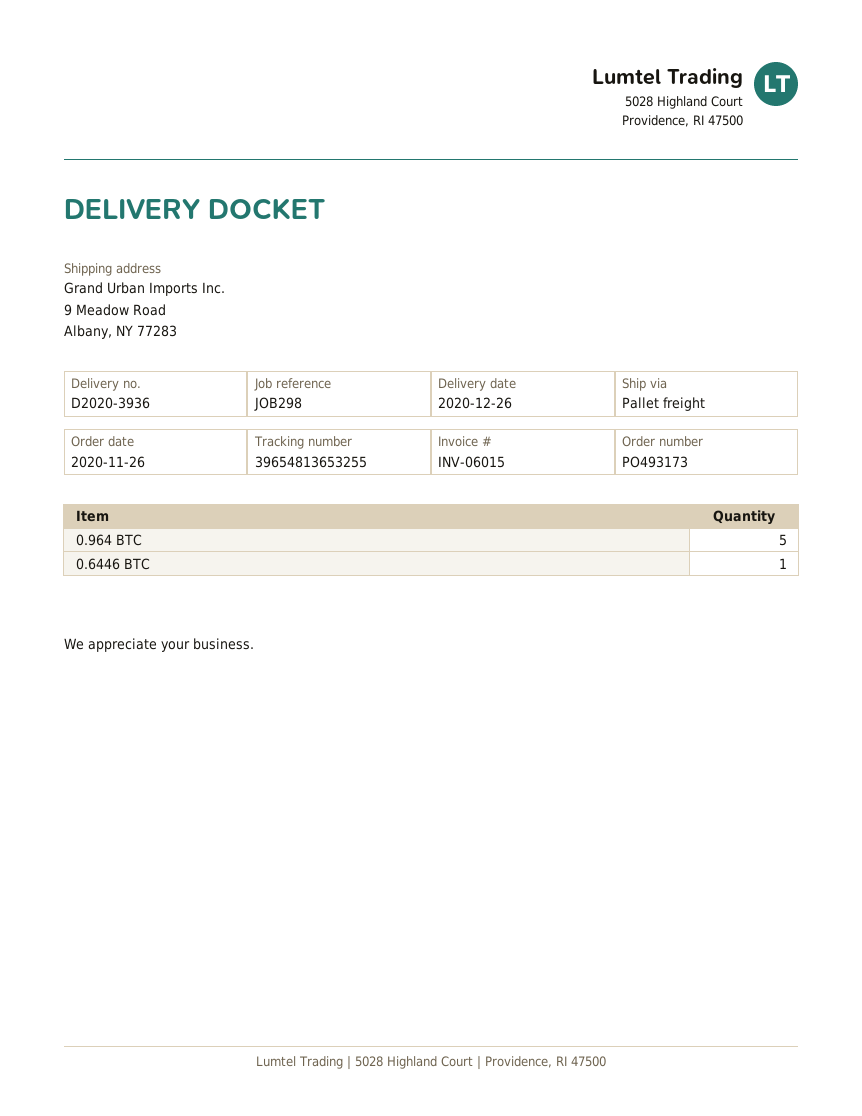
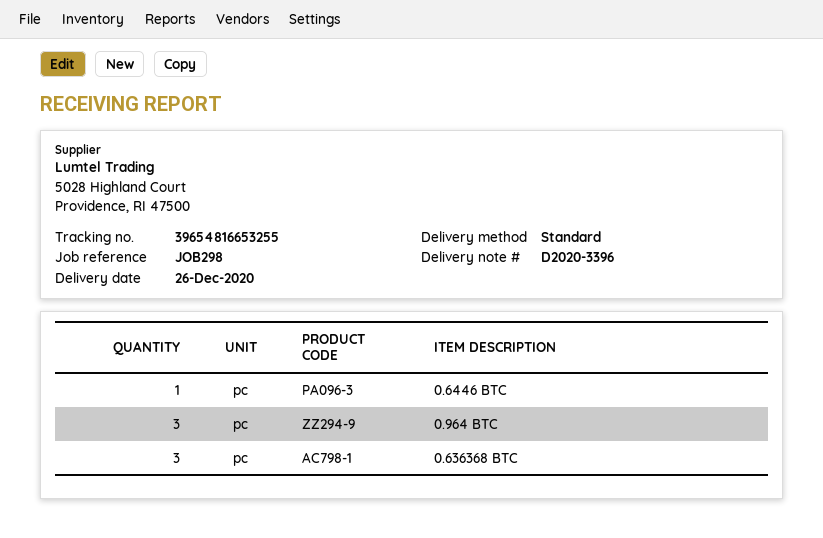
delivery note number: D2020-3936 -> D2020-3396
shipping method: pallet freight -> standard
tracking number: 39654813653255 -> 39654816653255
0.964 BTC: 5 -> 3
0.636368 BTC: none -> 3

